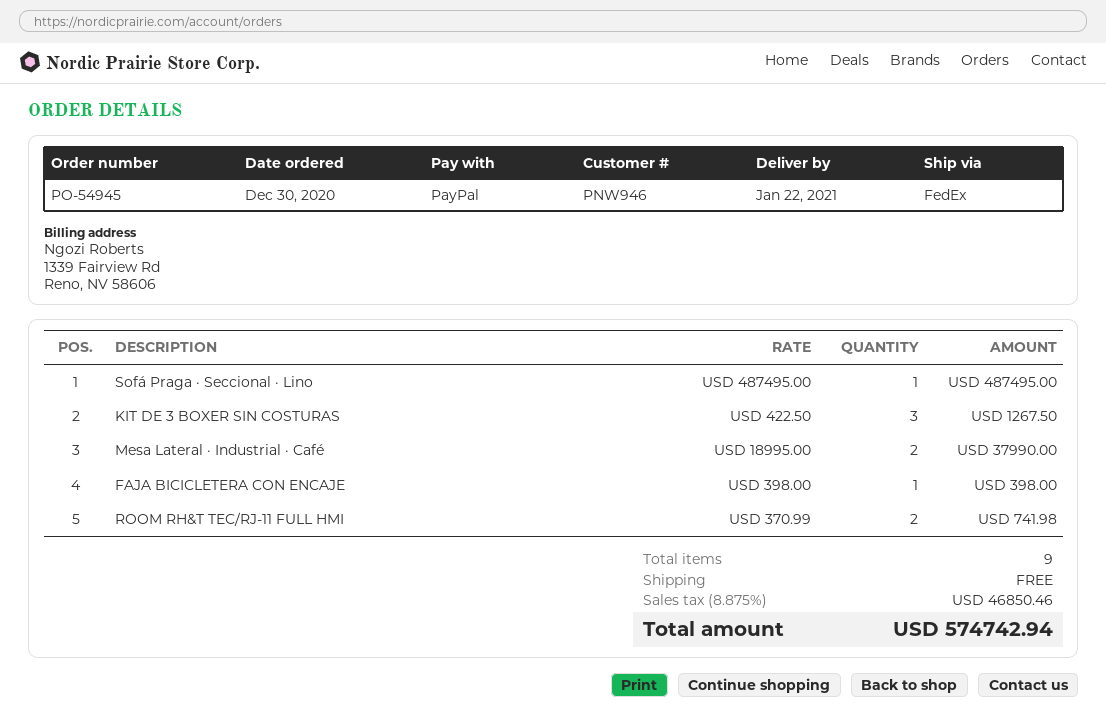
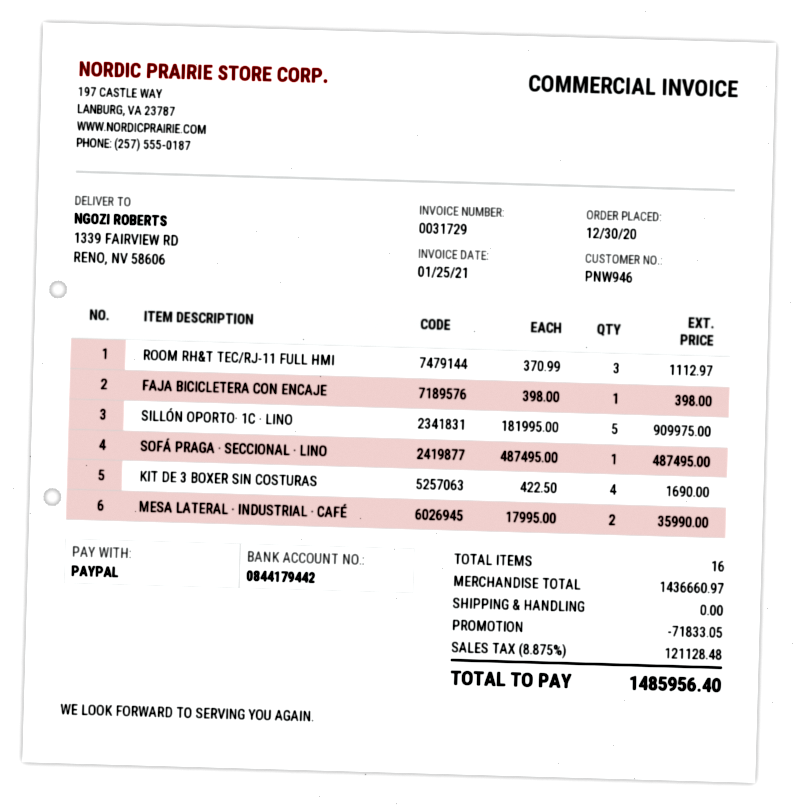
KIT DE 3 BOXER SIN COSTURAS: 3 x 422.50 = 1267.50 -> 4 x 422.50 = 1690.00
Mesa Lateral · Industrial · Café: 2 x 18995.00 = 37990.00 -> 2 x 17995.00 = 35990.00
ROOM RH&T TEC/RJ-11 FULL HMI: 2 x 370.99 = 741.98 -> 3 x 370.99 = 1112.97
SILLÓN OPORTO· 1C · LINO: none -> 5 x 181995.00 = 909975.00
total quantity: 9 -> 16
discount: none -> 71833.05
tax: 8.875% = 46850.46 -> 8.875% = 121128.48
total: 574742.94 -> 1485956.40

